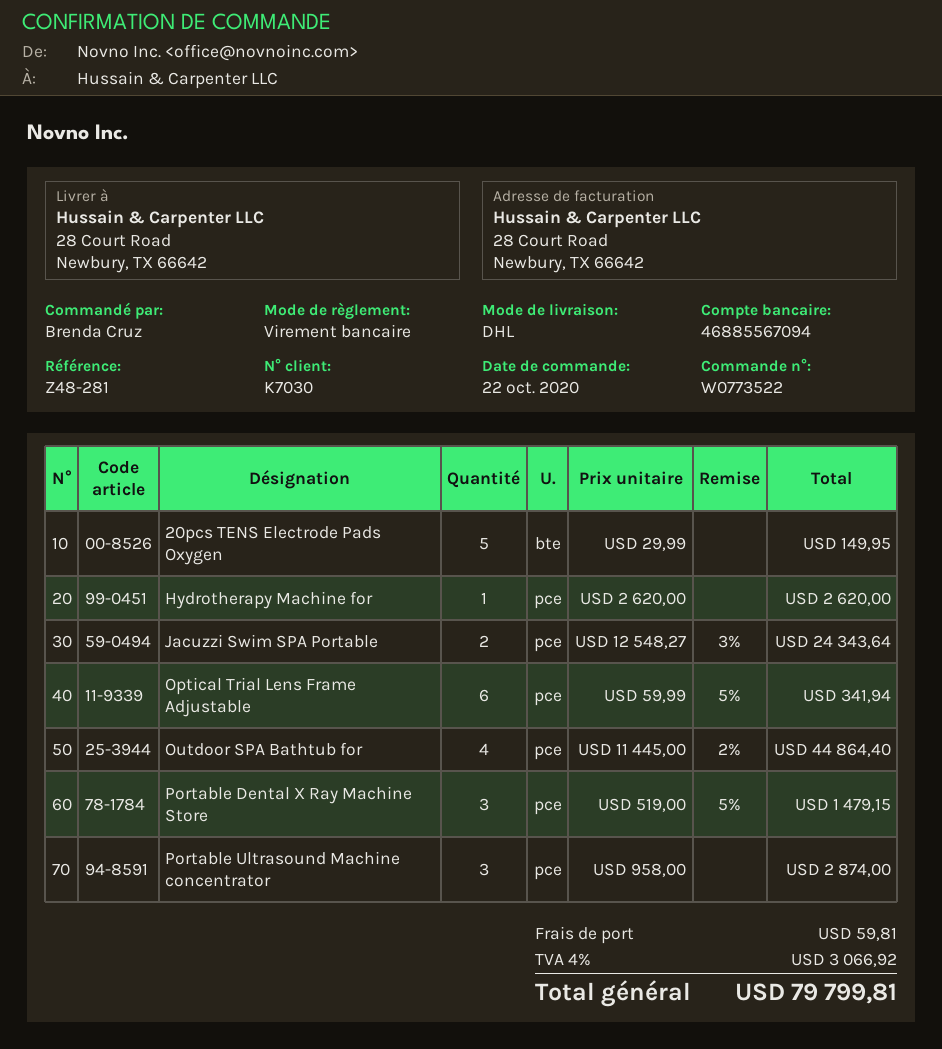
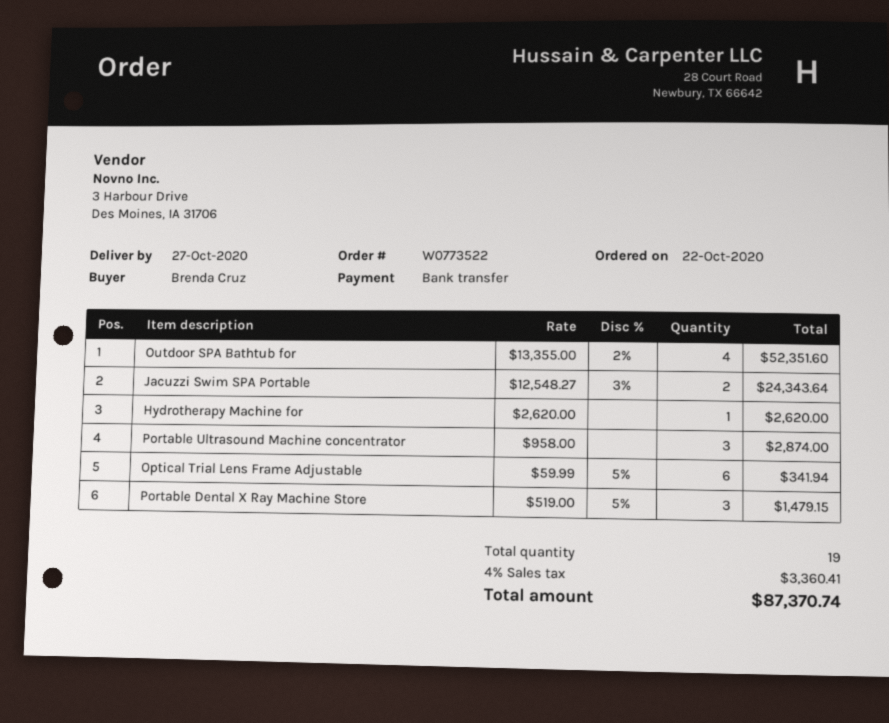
20pcs TENS Electrode Pads Oxygen: 5 x 29.99 = 149.95 -> none
Outdoor SPA Bathtub for: 4 x 11445.00 - 2% = 44864.40 -> 4 x 13355.00 - 2% = 52351.60
shipping: 59.81 -> none
tax: 4% = 3066.92 -> 4% = 3360.41
total: 79799.81 -> 87370.74

